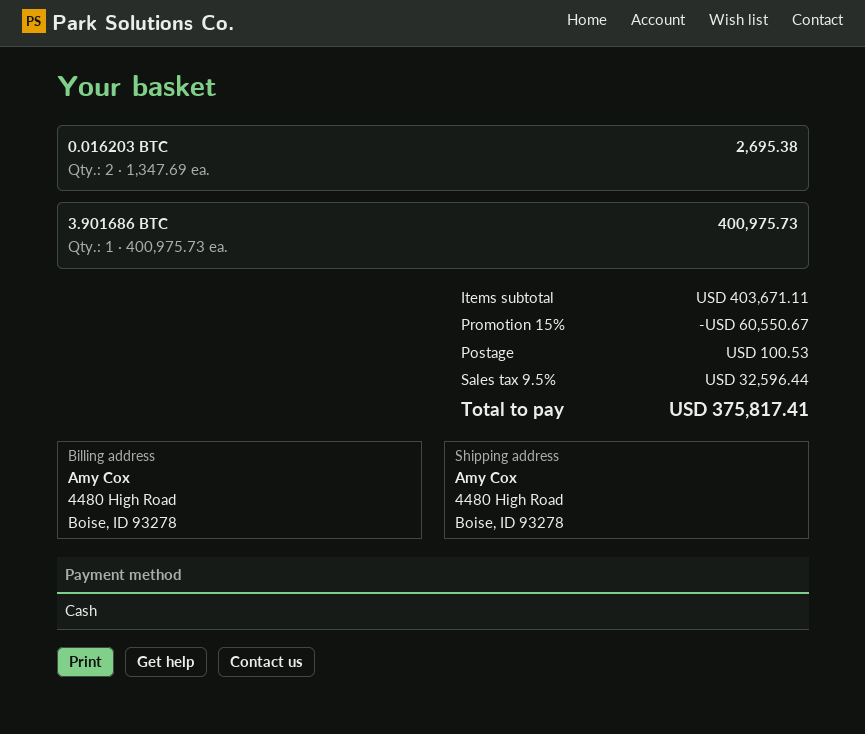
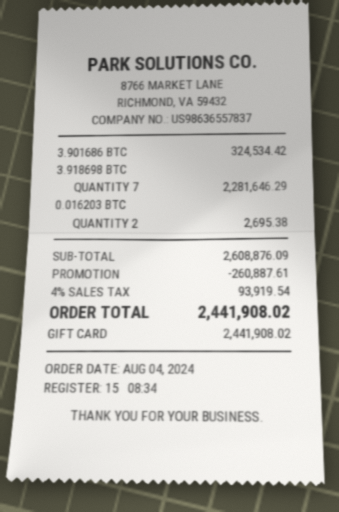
payment method: cash -> gift card
3.901686 BTC: 1 for 400975.73 -> 1 for 324534.42
3.918698 BTC: none -> 7 for 2281646.29
subtotal: 403671.11 -> 2608876.09
discount: 60550.67 -> 260887.61
shipping: 100.53 -> none
tax: 9.5% = 32596.44 -> 4% = 93919.54
total: 375817.41 -> 2441908.02

